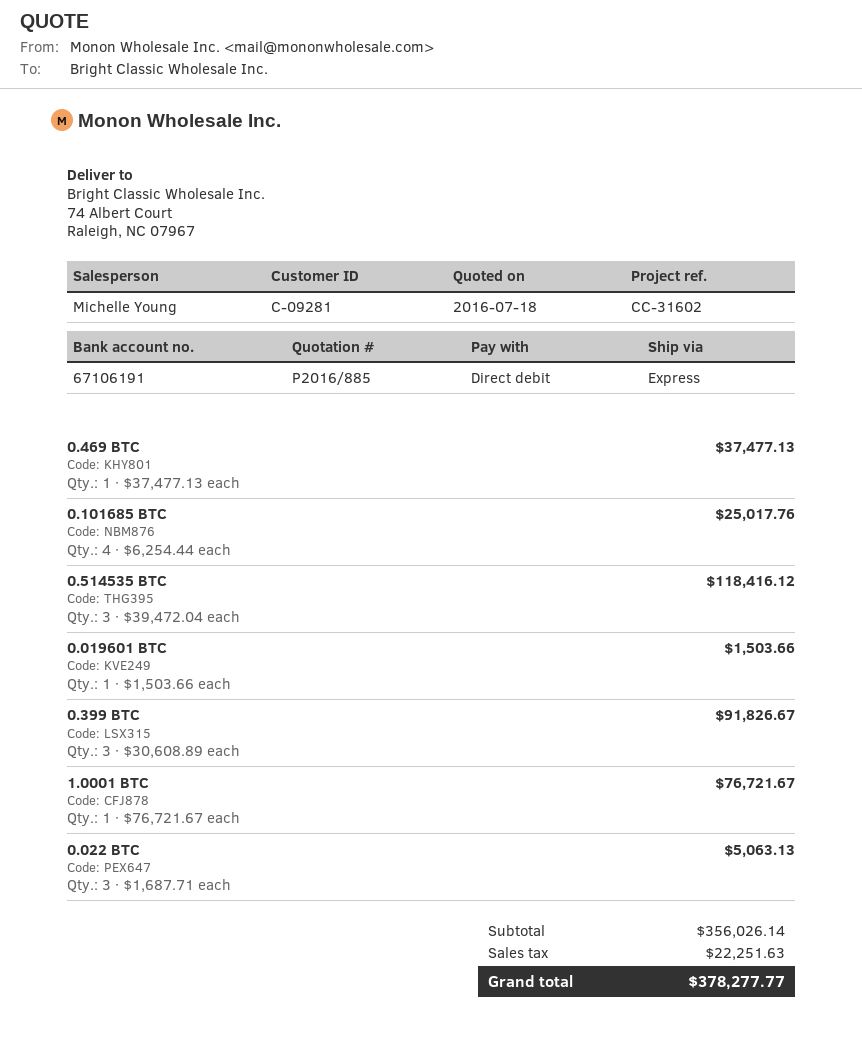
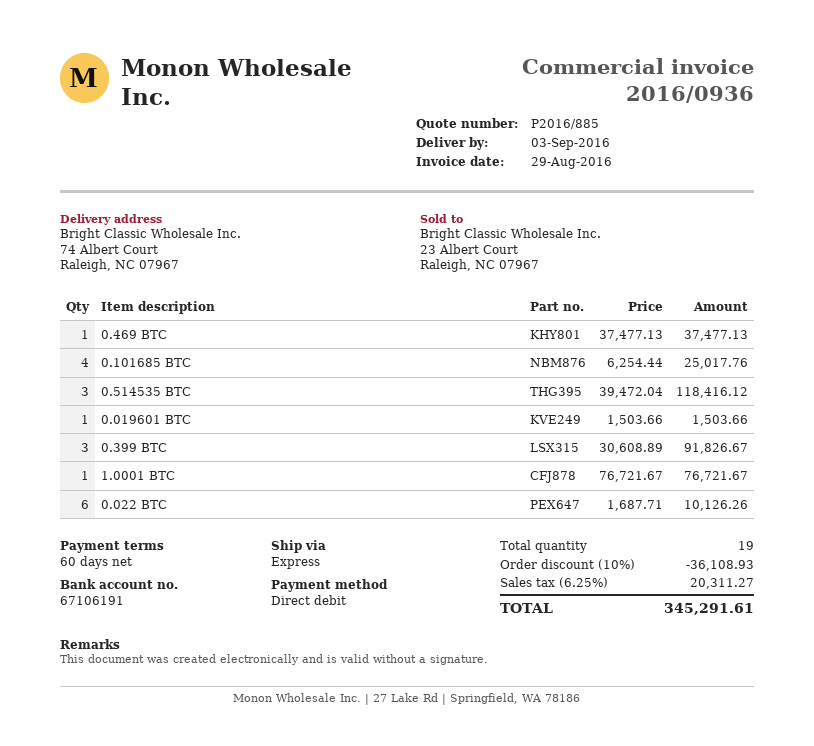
0.022 BTC: 3 x 1687.71 = 5063.13 -> 6 x 1687.71 = 10126.26
discount: none -> 10% = 36108.93
tax: 22251.63 -> 20311.27
total: 378277.77 -> 345291.61

